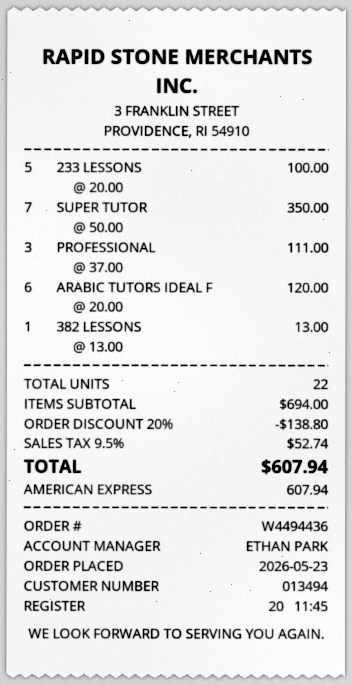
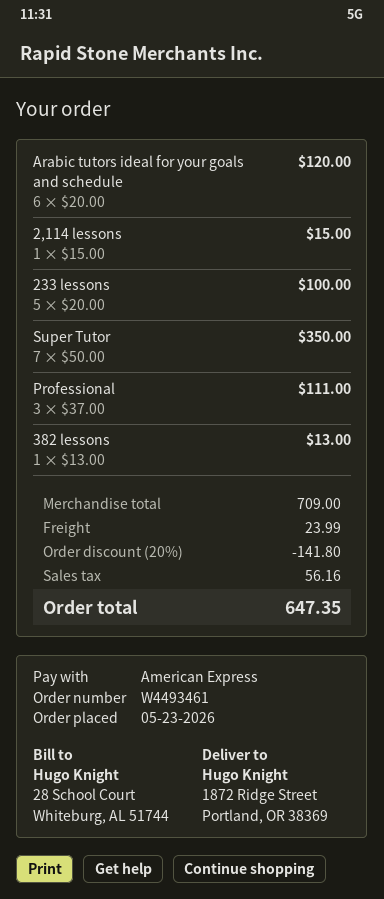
order number: W4494436 -> W4493461
2,114 lessons: none -> 1 x 15.00 = 15.00
subtotal: 694.00 -> 709.00
discount: 20% = 138.80 -> 20% = 141.80
shipping: none -> 23.99
tax: 52.74 -> 56.16
total: 607.94 -> 647.35

